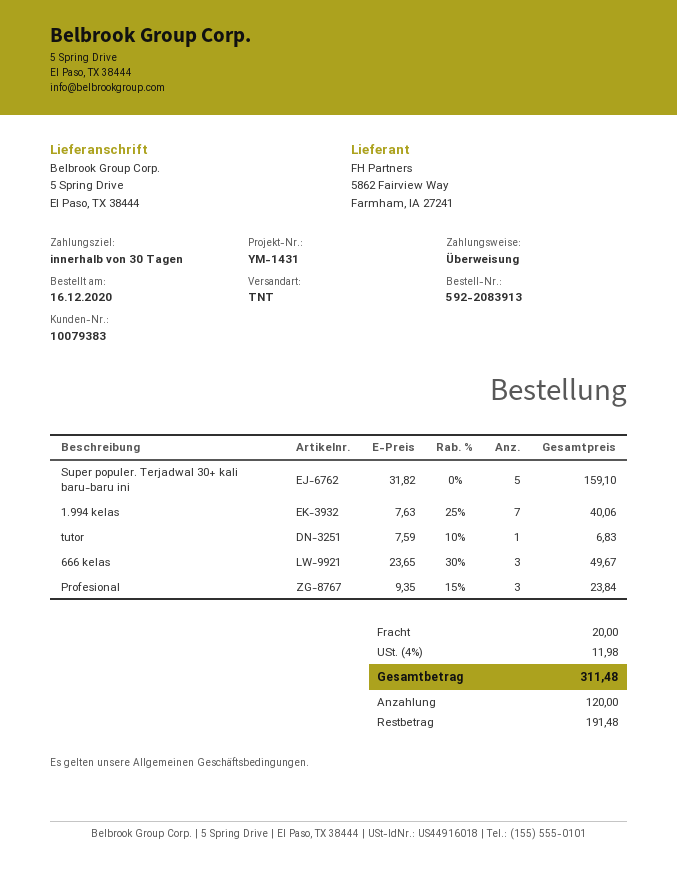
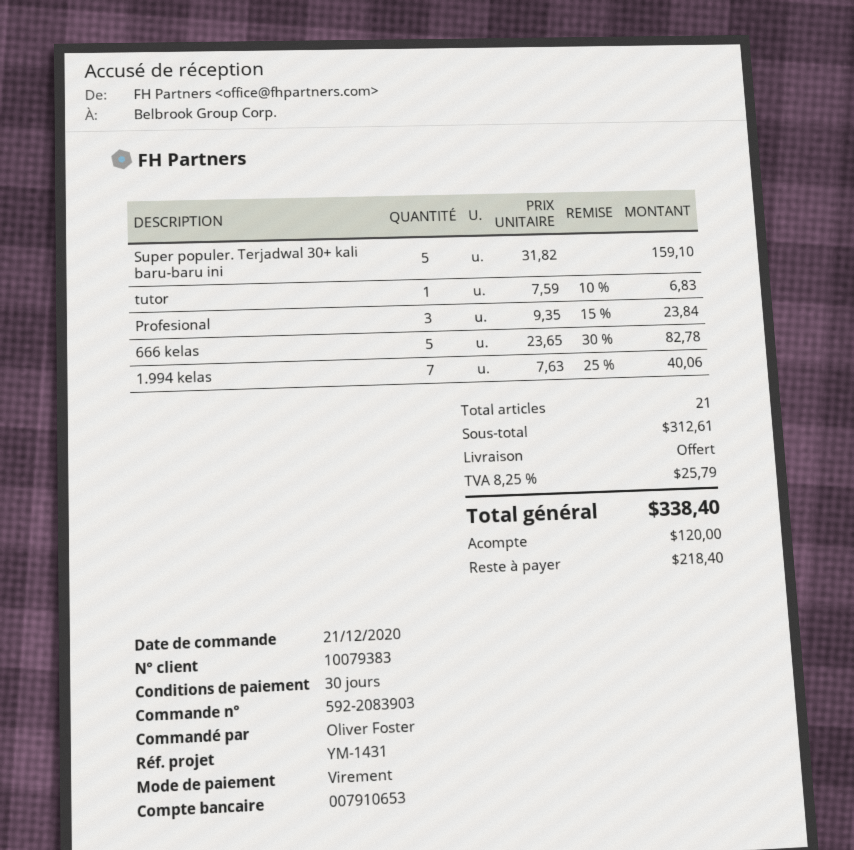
order number: 592-2083913 -> 592-2083903
order date: 2020-12-16 -> 2020-12-21
666 kelas: 3 x 23.65 - 30% = 49.67 -> 5 x 23.65 - 30% = 82.78
shipping: 20.00 -> 0.00
tax: 4% = 11.98 -> 8.25% = 25.79
total: 311.48 -> 338.40
balance: 191.48 -> 218.40

